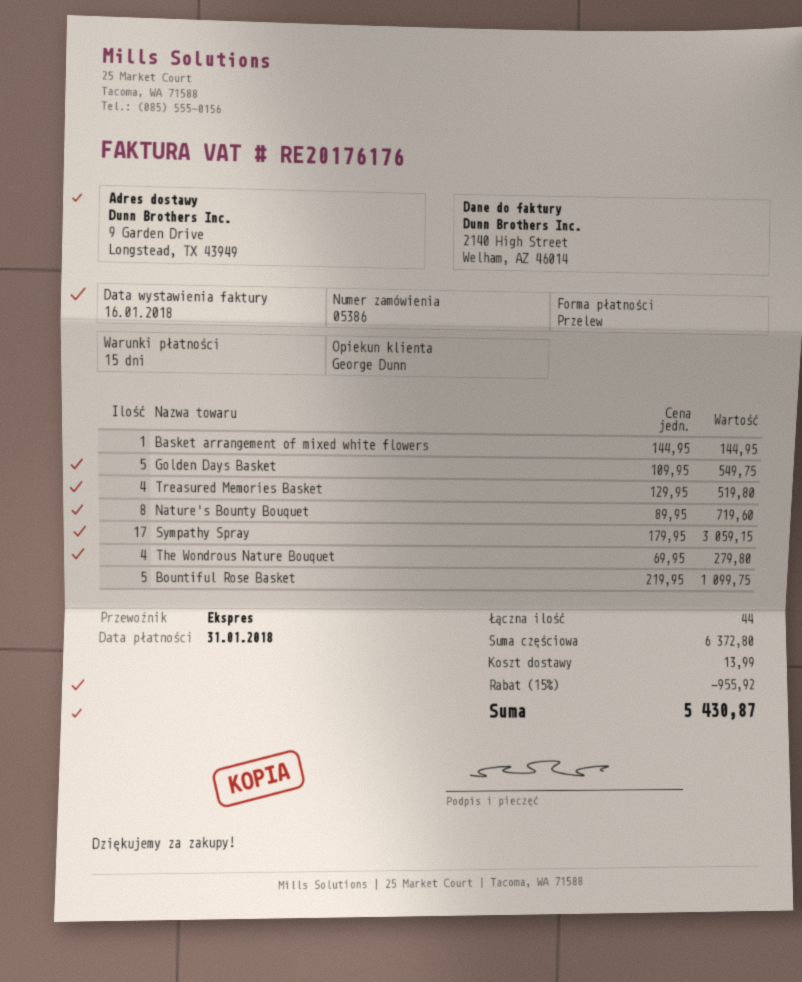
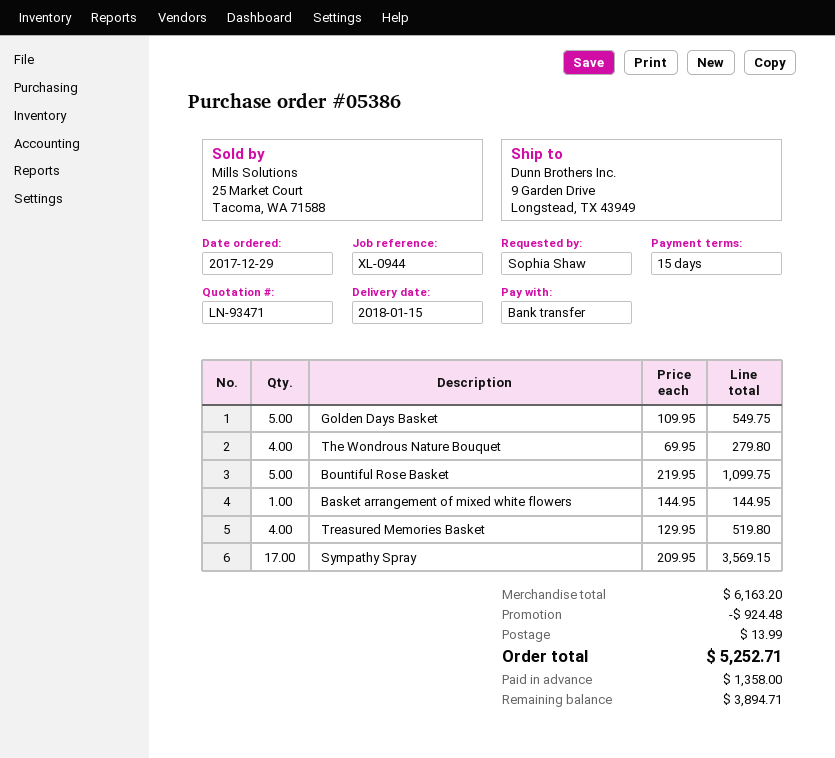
Nature's Bounty Bouquet: 8 x 89.95 = 719.60 -> none
Sympathy Spray: 17 x 179.95 = 3059.15 -> 17 x 209.95 = 3569.15
subtotal: 6372.80 -> 6163.20
discount: 955.92 -> 924.48
total: 5430.87 -> 5252.71

